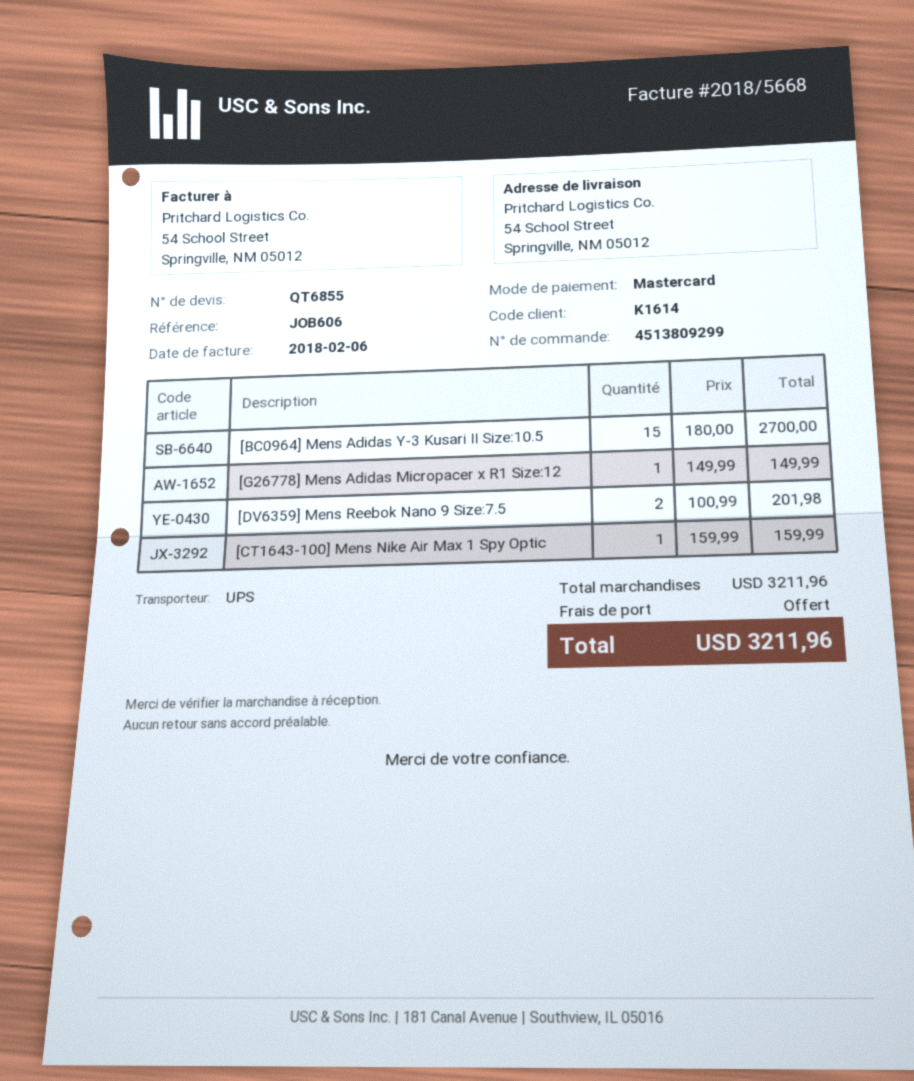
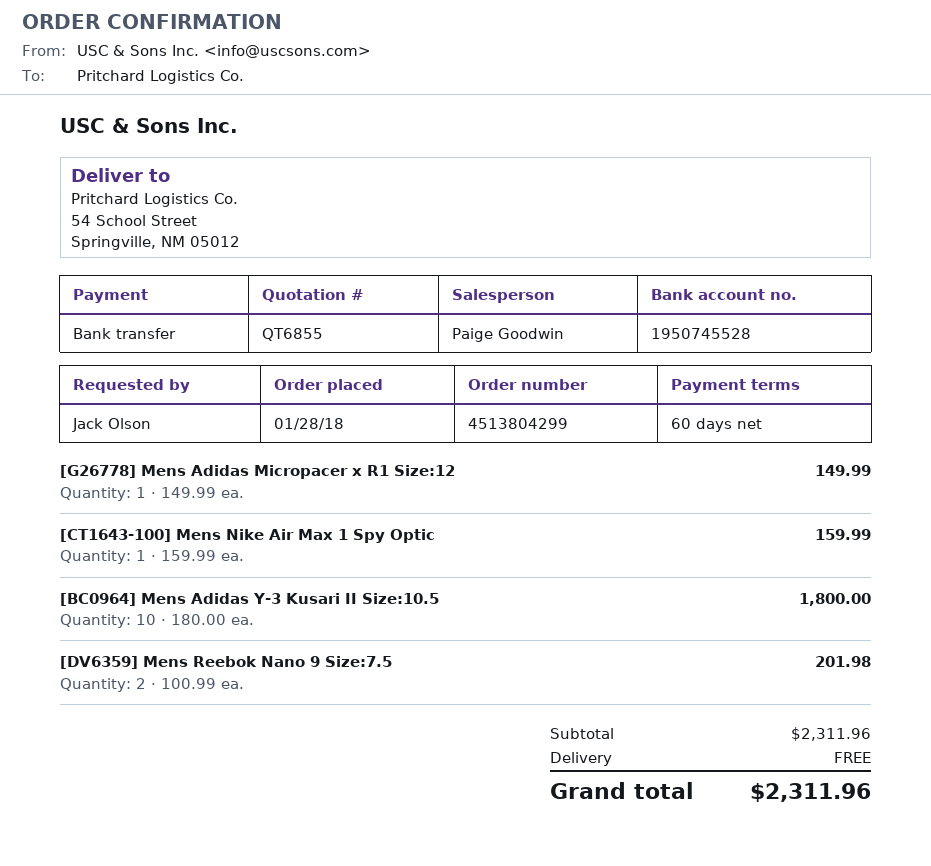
order number: 4513809299 -> 4513804299
payment method: Mastercard -> bank transfer
[BC0964] Mens Adidas Y-3 Kusari II Size:10.5: 15 x 180.00 = 2700.00 -> 10 x 180.00 = 1800.00
subtotal: 3211.96 -> 2311.96
total: 3211.96 -> 2311.96

